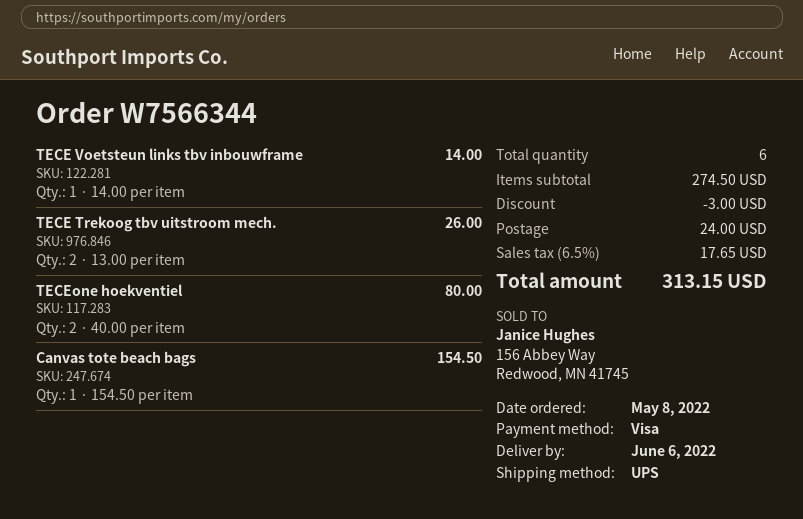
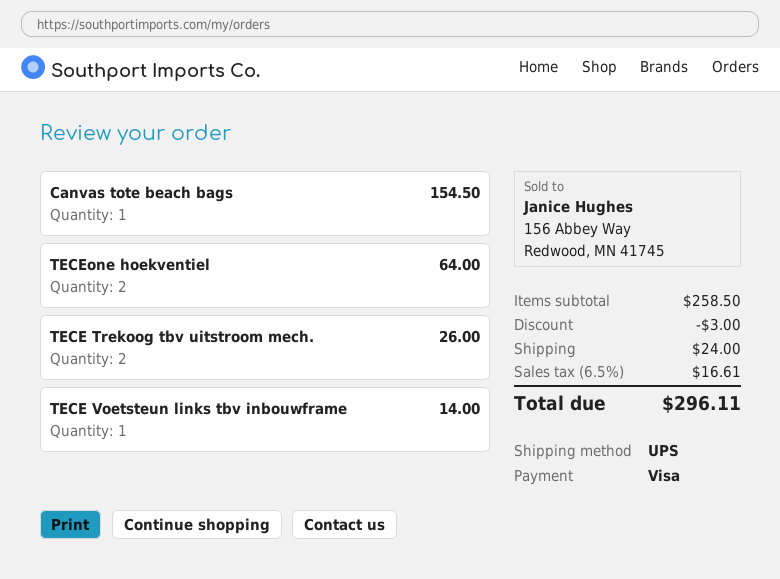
TECEone hoekventiel: 2 for 80.00 -> 2 for 64.00
subtotal: 274.50 -> 258.50
tax: 6.5% = 17.65 -> 6.5% = 16.61
total: 313.15 -> 296.11

